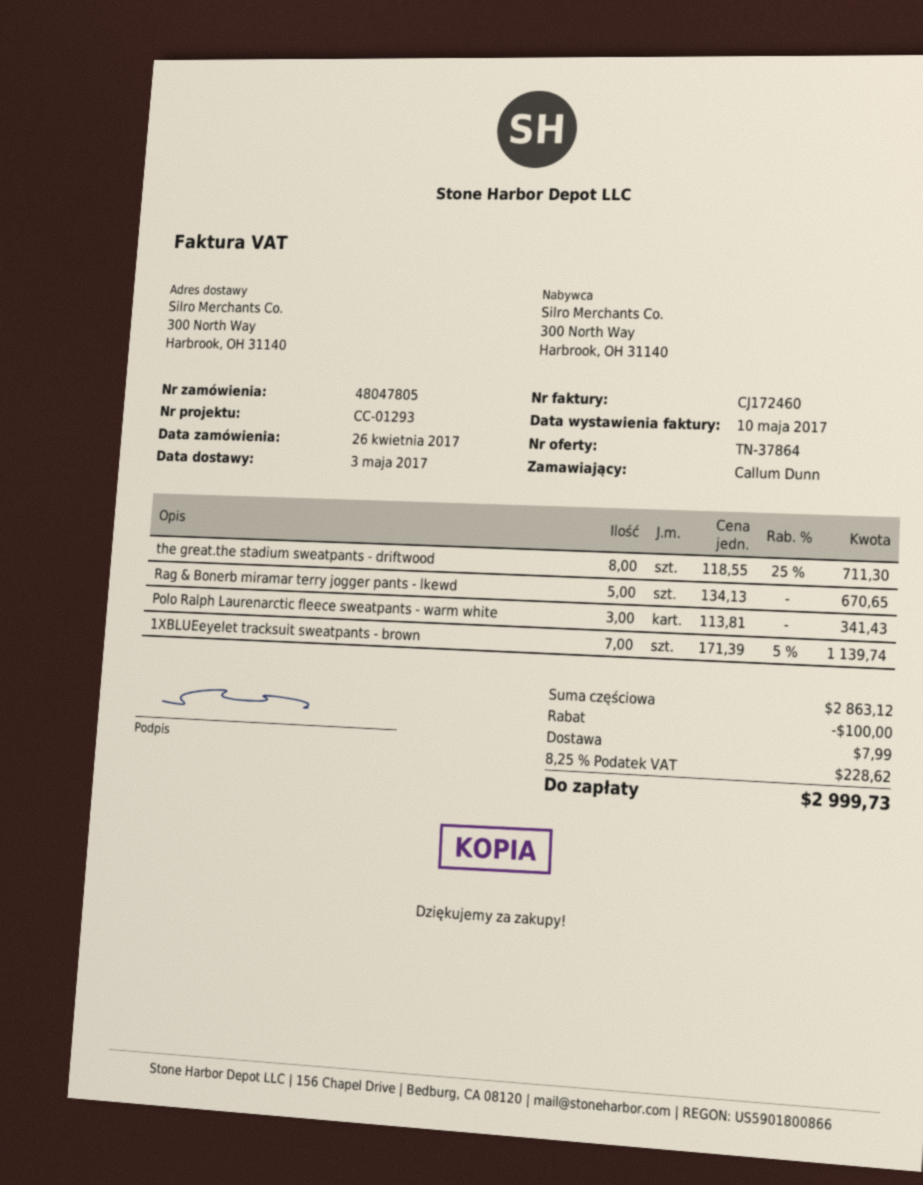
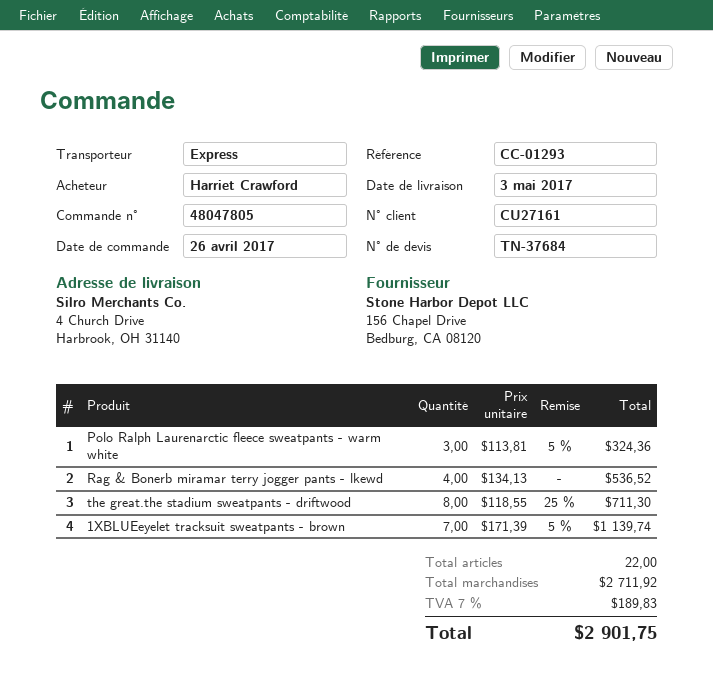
quote number: TN-37864 -> TN-37684
ordered by: Callum Dunn -> Harriet Crawford
ship to: 300 North Way, Harbrook, OH 31140 -> 4 Church Drive, Harbrook, OH 31140
Rag & Bonerb miramar terry jogger pants - lkewd: 5 x 134.13 = 670.65 -> 4 x 134.13 = 536.52
Polo Ralph Laurenarctic fleece sweatpants - warm white: 3 x 113.81 = 341.43 -> 3 x 113.81 - 5% = 324.36
subtotal: 2863.12 -> 2711.92
discount: 100.00 -> none
shipping: 7.99 -> none
tax: 8.25% = 228.62 -> 7% = 189.83
total: 2999.73 -> 2901.75

